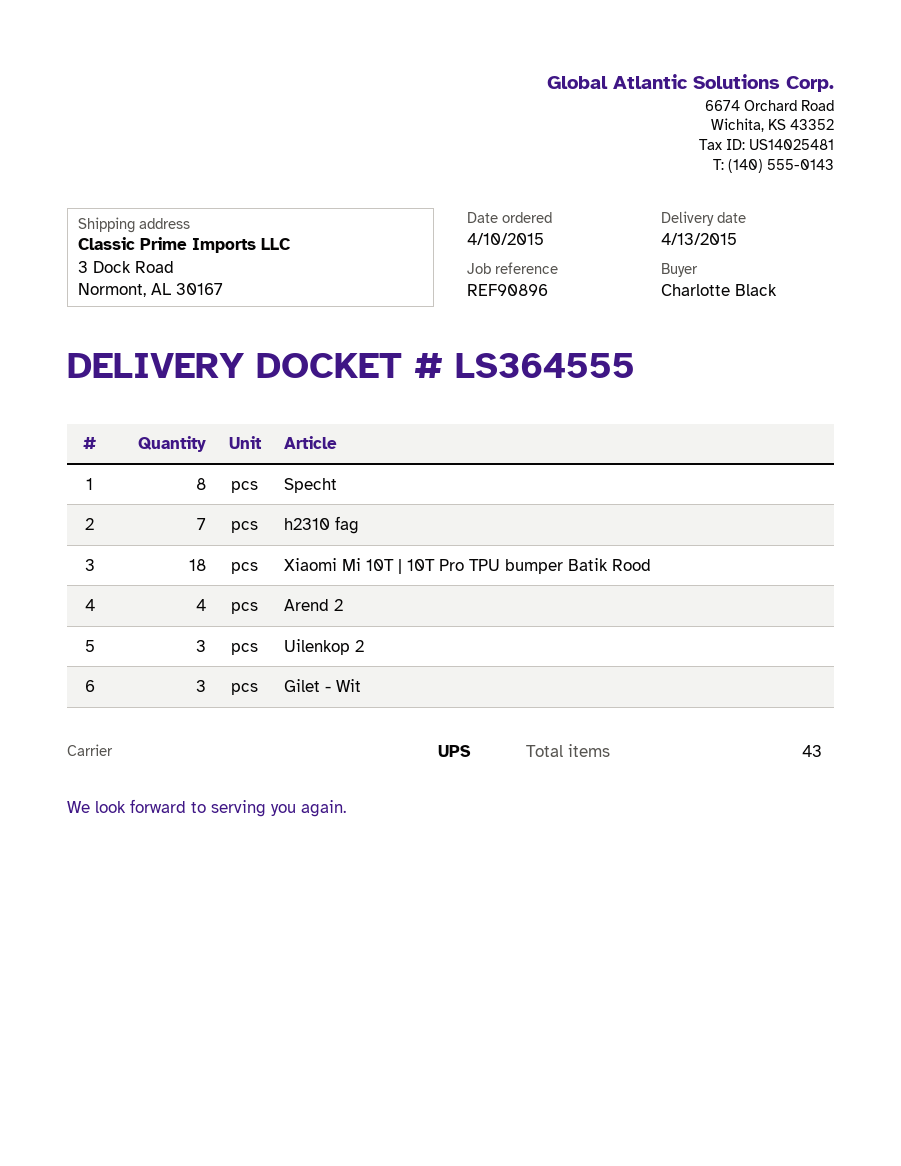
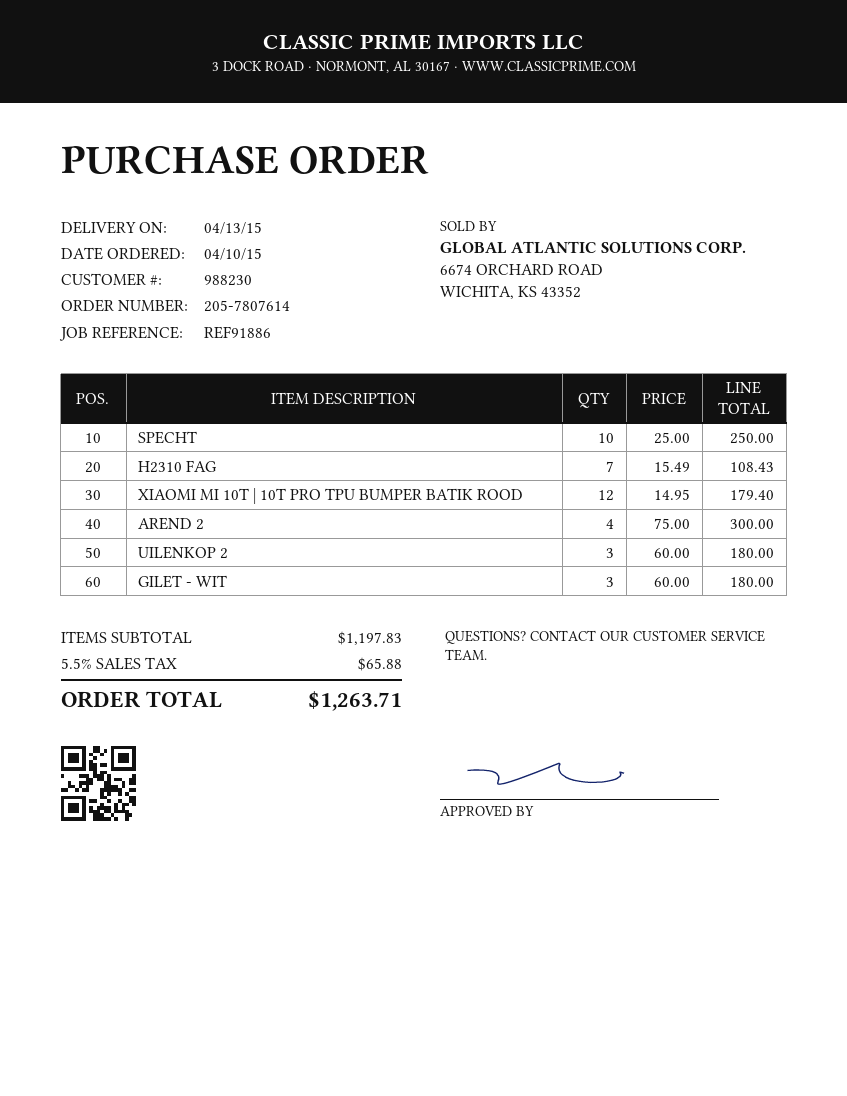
reference: REF90896 -> REF91886
Specht: 8 -> 10
Xiaomi Mi 10T | 10T Pro TPU bumper Batik Rood: 18 -> 12

